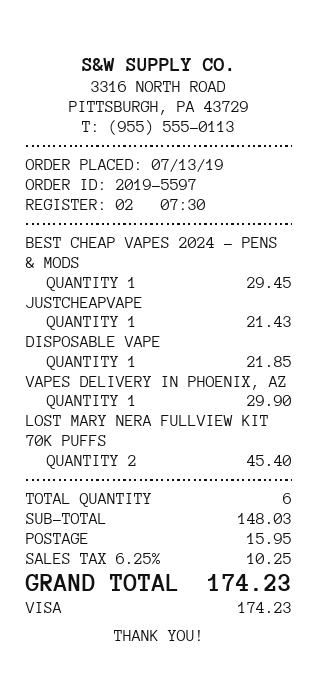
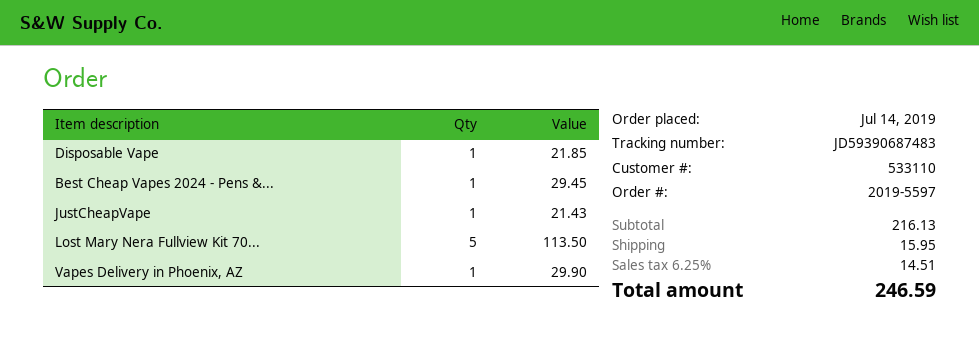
order date: 2019-07-13 -> 2019-07-14
LOST MARY NERA FULLVIEW KIT 70K PUFFS: 2 for 45.40 -> 5 for 113.50
subtotal: 148.03 -> 216.13
tax: 6.25% = 10.25 -> 6.25% = 14.51
total: 174.23 -> 246.59

